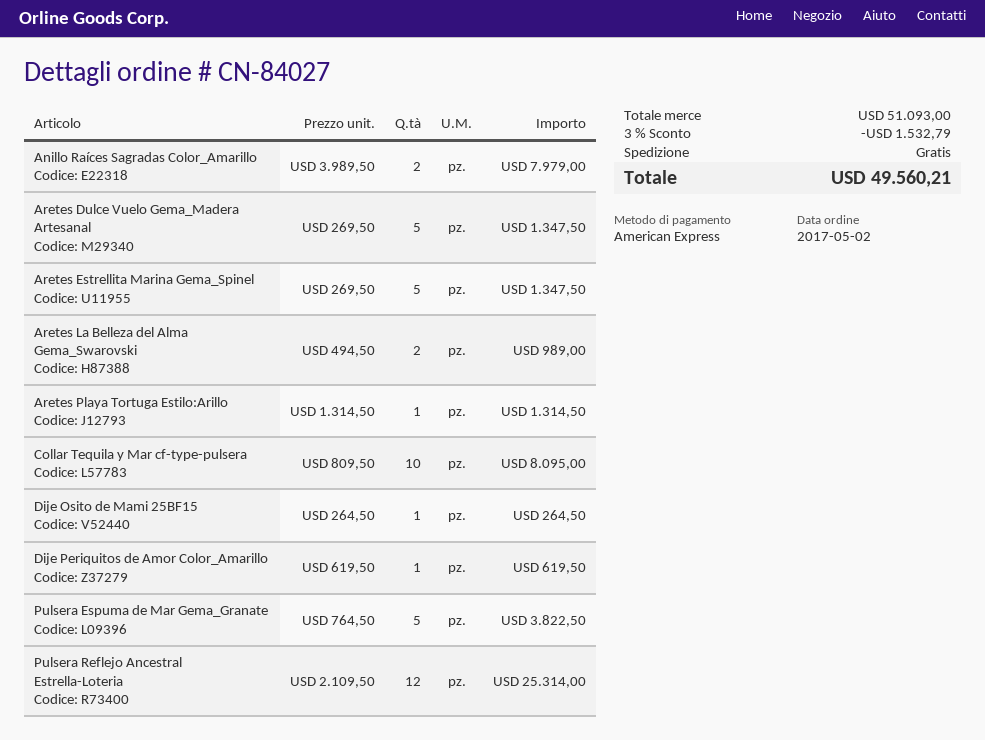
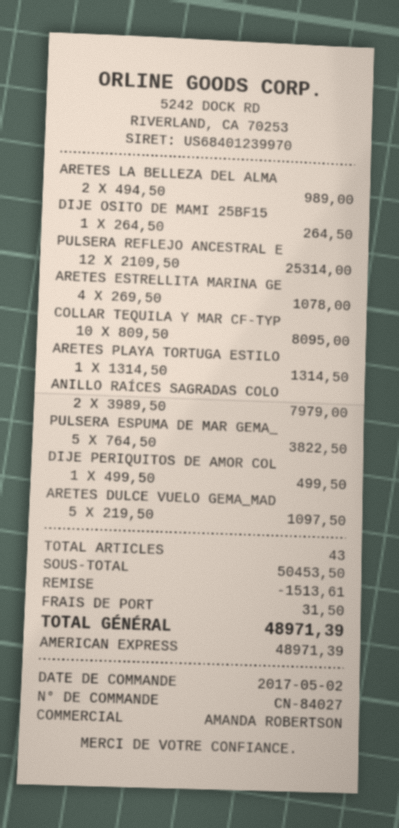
Aretes Dulce Vuelo Gema_Madera Artesanal: 5 x 269.50 = 1347.50 -> 5 x 219.50 = 1097.50
Aretes Estrellita Marina Gema_Spinel: 5 x 269.50 = 1347.50 -> 4 x 269.50 = 1078.00
Dije Periquitos de Amor Color_Amarillo: 1 x 619.50 = 619.50 -> 1 x 499.50 = 499.50
subtotal: 51093.00 -> 50453.50
discount: 1532.79 -> 1513.61
shipping: 0.00 -> 31.50
total: 49560.21 -> 48971.39

